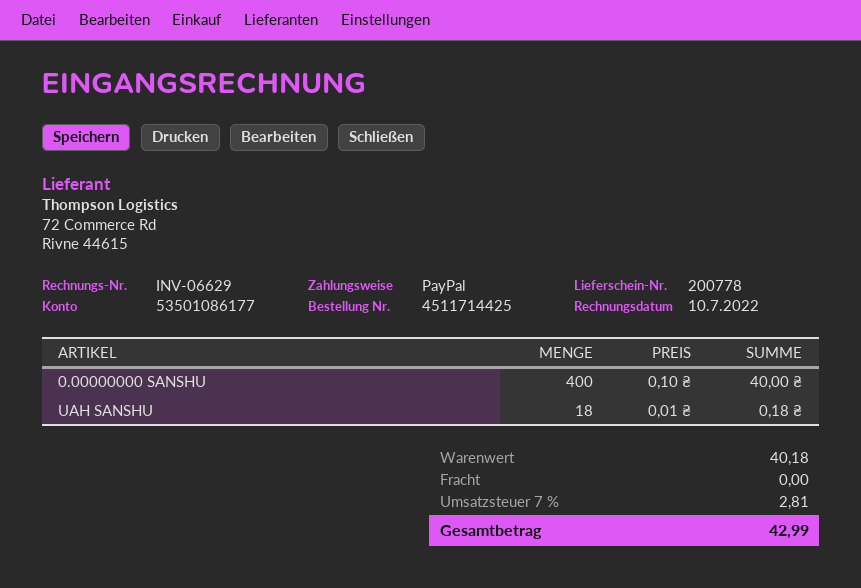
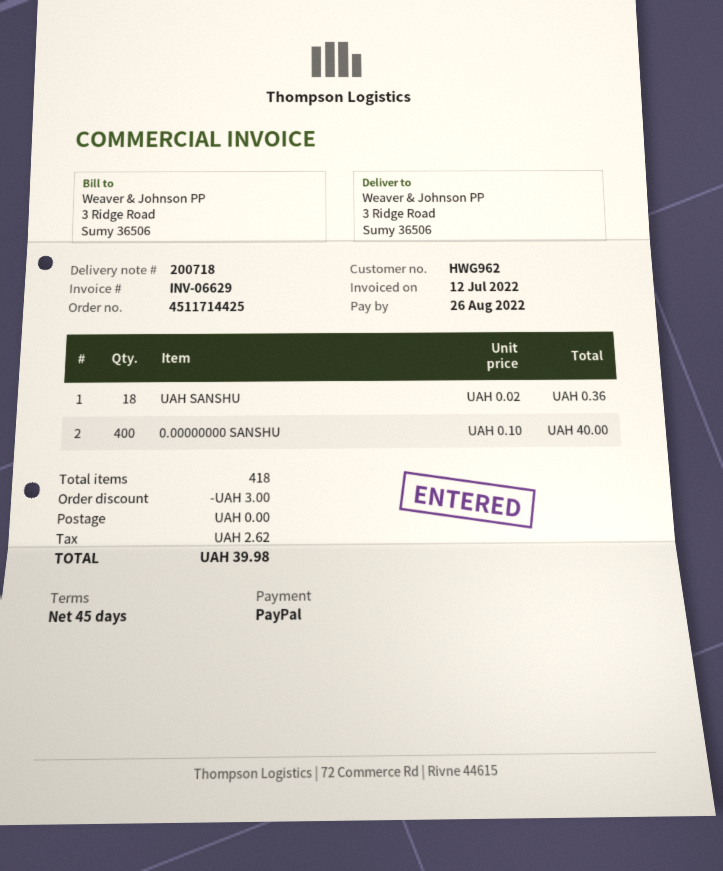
delivery note number: 200778 -> 200718
invoice date: 2022-07-10 -> 2022-07-12
UAH SANSHU: 18 x 0.01 = 0.18 -> 18 x 0.02 = 0.36
discount: none -> 3.00
tax: 2.81 -> 2.62
total: 42.99 -> 39.98

